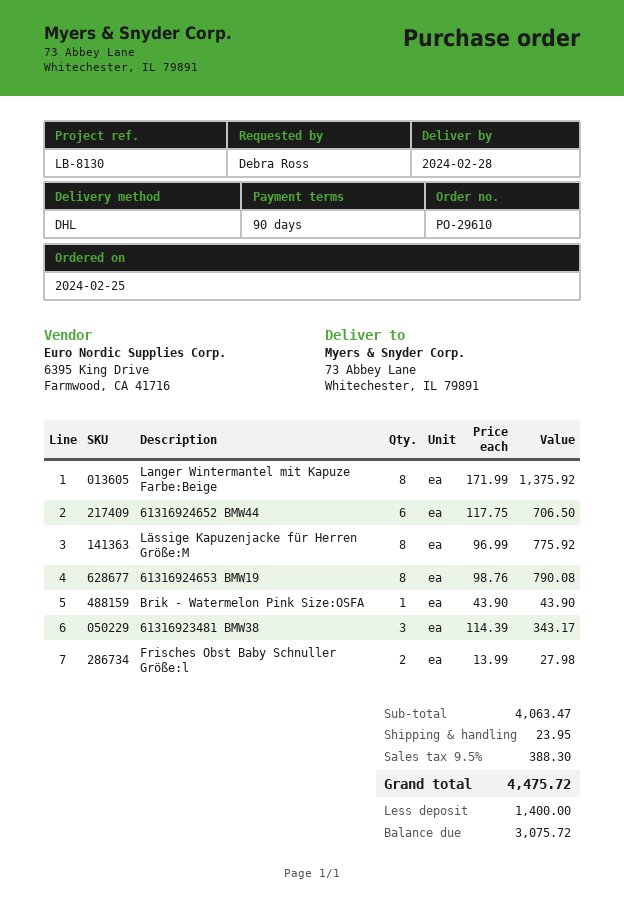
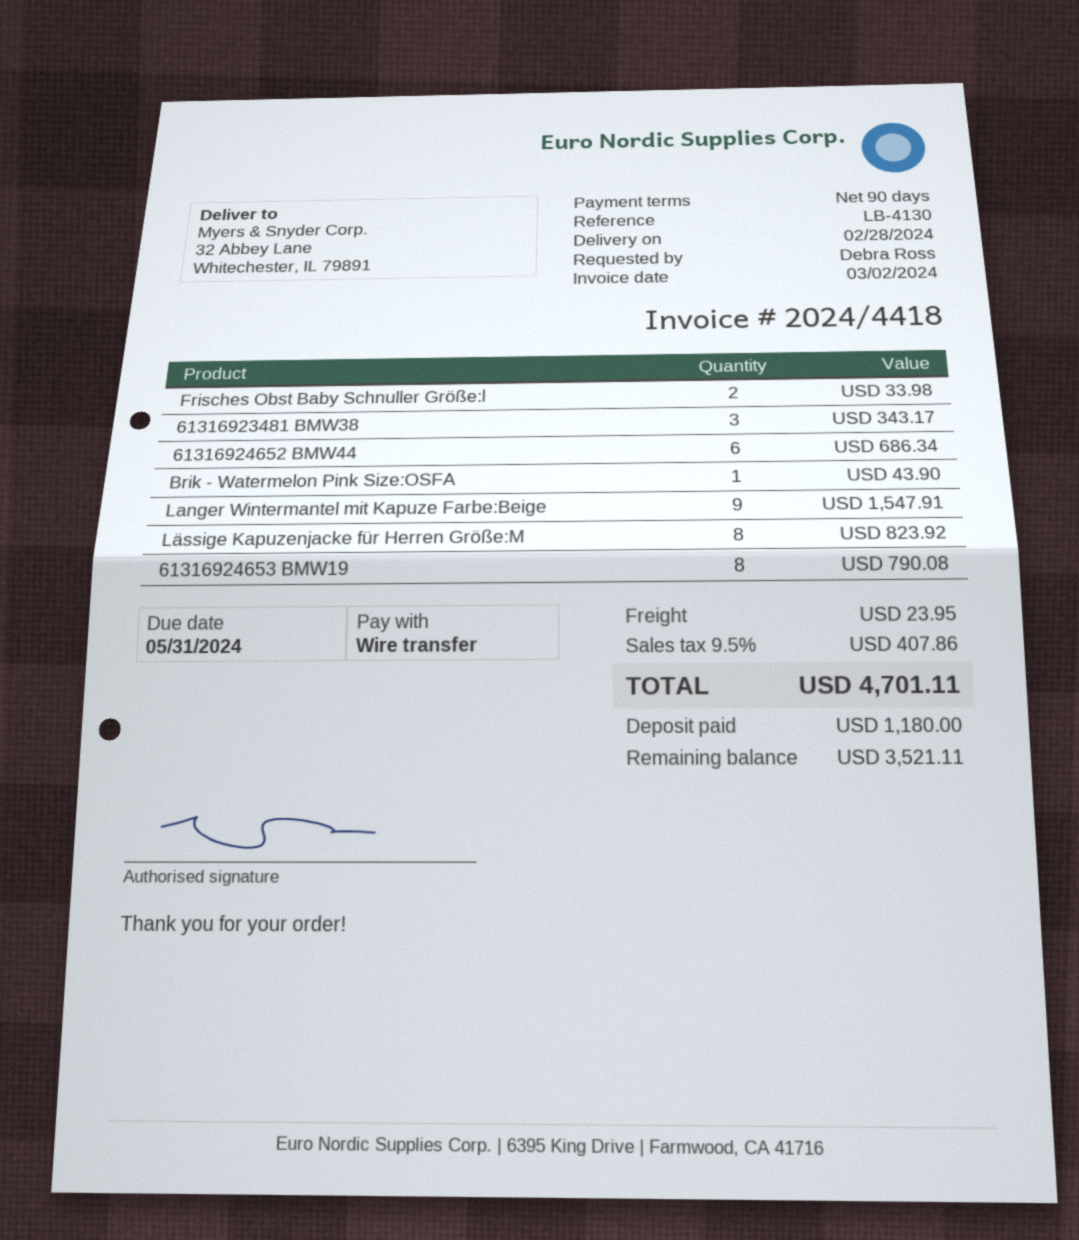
reference: LB-8130 -> LB-4130
ship to: 73 Abbey Lane, Whitechester, IL 79891 -> 32 Abbey Lane, Whitechester, IL 79891
Langer Wintermantel mit Kapuze Farbe:Beige: 8 for 1375.92 -> 9 for 1547.91
61316924652 BMW44: 6 for 706.50 -> 6 for 686.34
Lässige Kapuzenjacke für Herren Größe:M: 8 for 775.92 -> 8 for 823.92
Frisches Obst Baby Schnuller Größe:l: 2 for 27.98 -> 2 for 33.98
tax: 9.5% = 388.30 -> 9.5% = 407.86
total: 4475.72 -> 4701.11
deposit: 1400.00 -> 1180.00
balance: 3075.72 -> 3521.11

